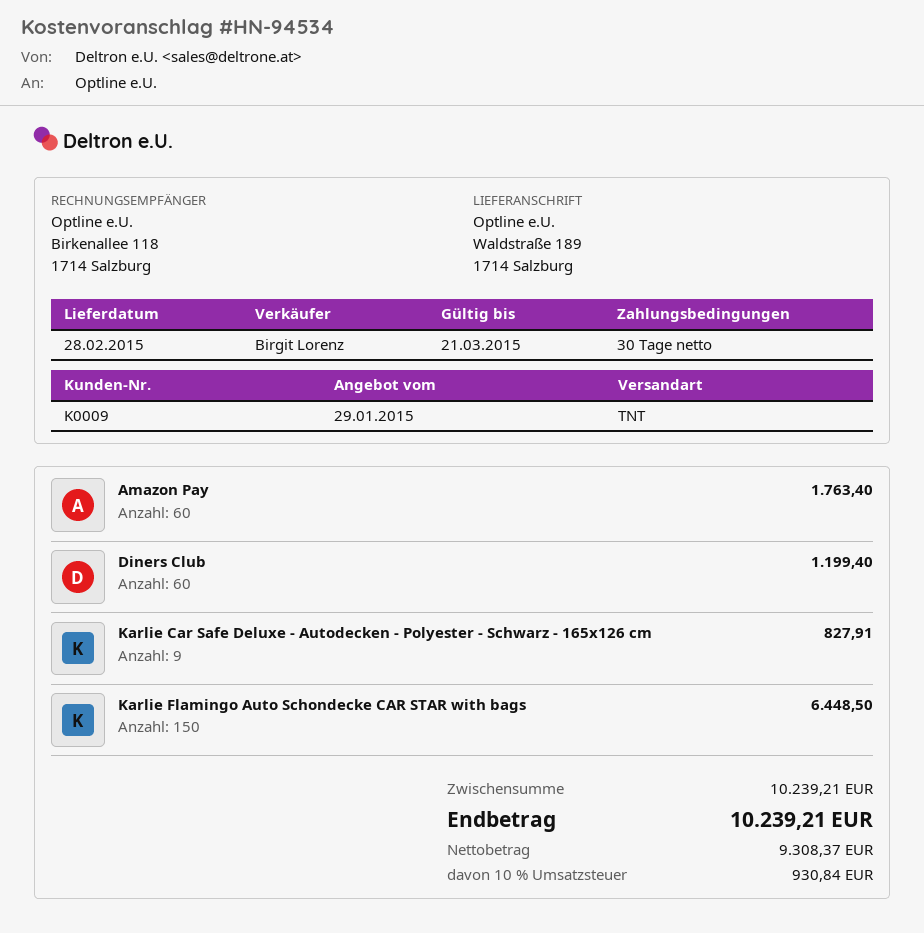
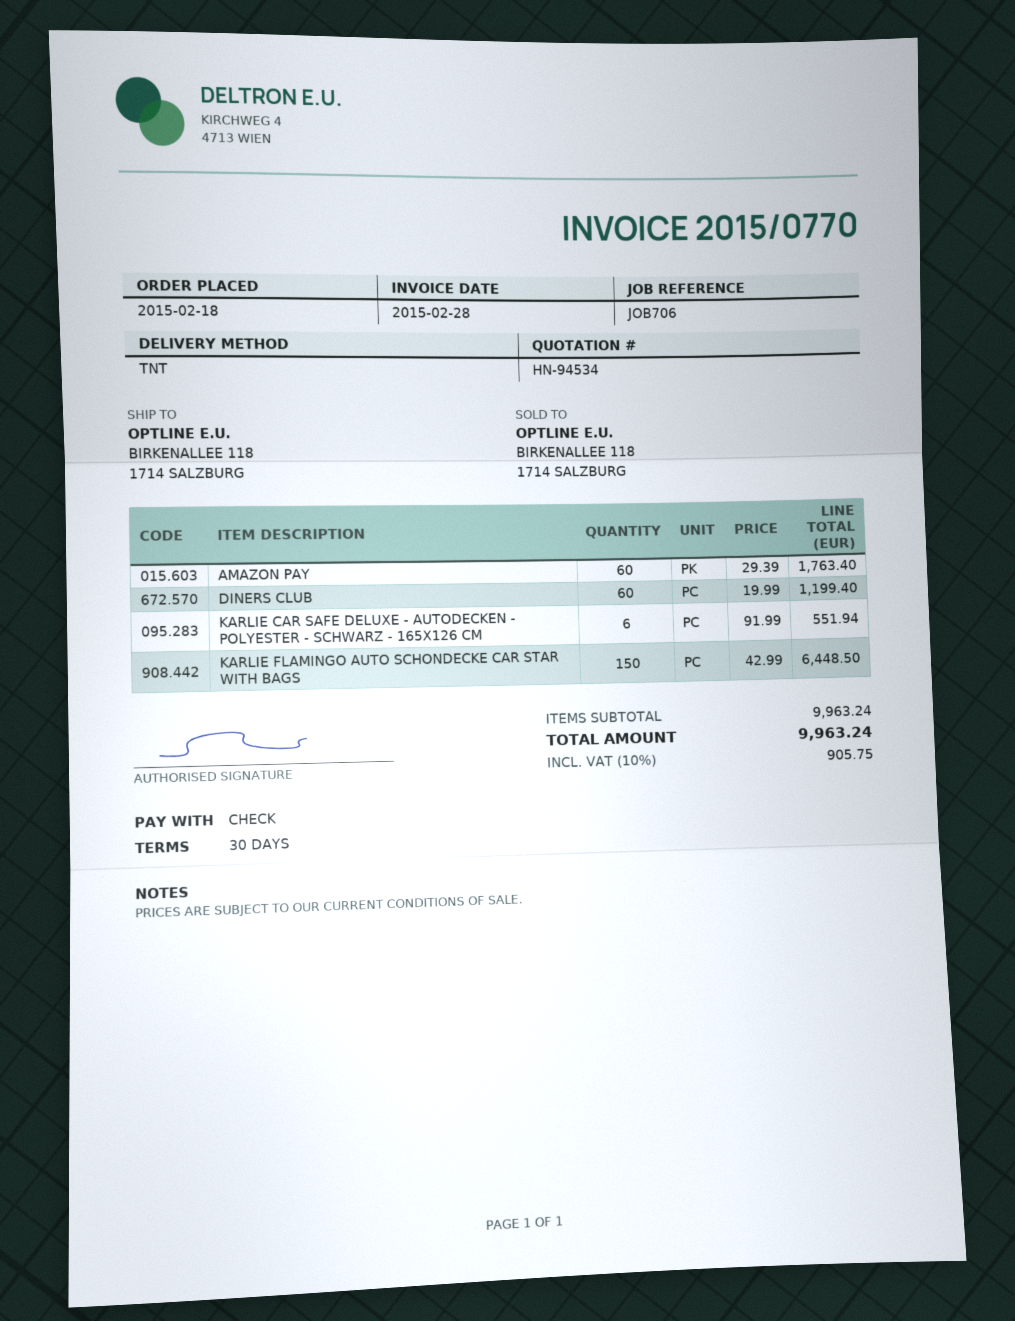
ship to: Waldstraße 189, 1714 Salzburg -> BIRKENALLEE 118, 1714 SALZBURG
Karlie Car Safe Deluxe - Autodecken - Polyester - Schwarz - 165x126 cm: 9 for 827.91 -> 6 for 551.94
subtotal: 10239.21 -> 9963.24
tax: 10% = 930.84 -> 10% = 905.75
total: 10239.21 -> 9963.24

